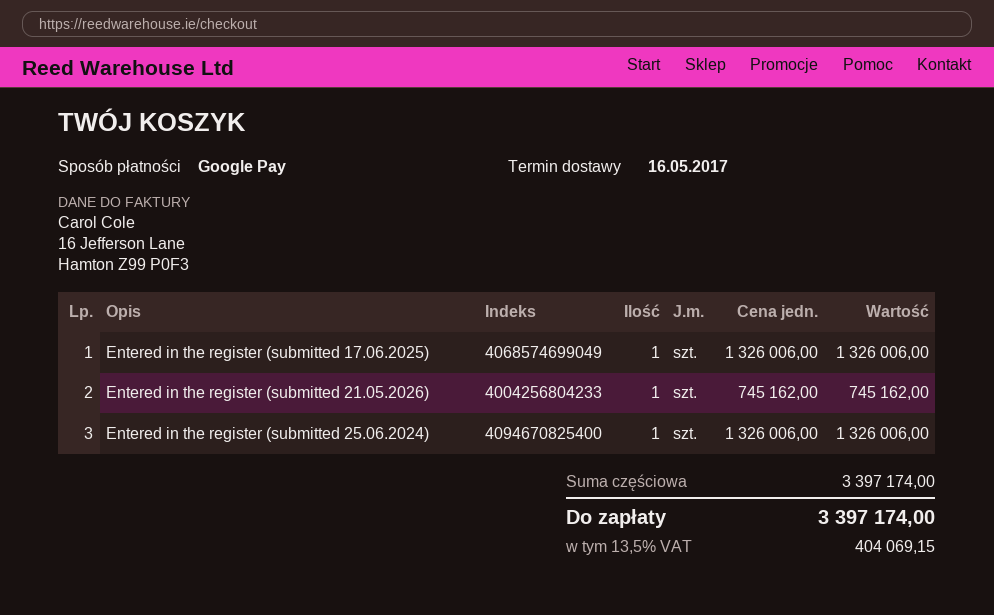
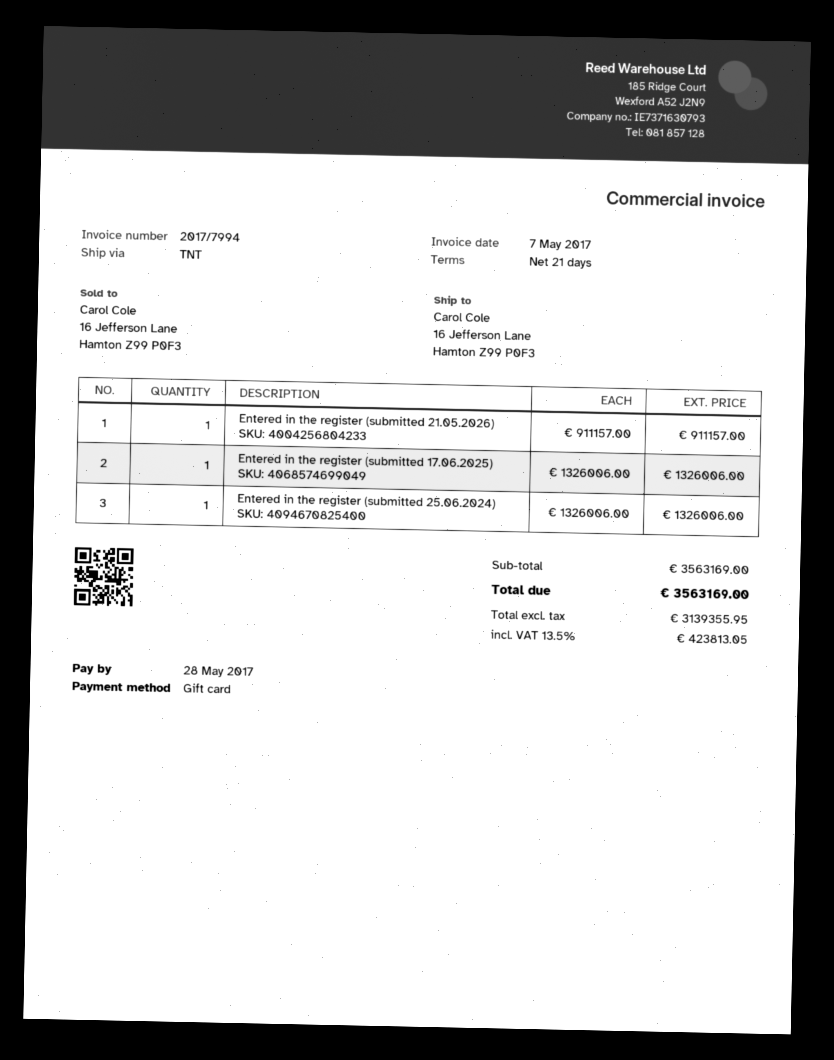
payment method: Google Pay -> gift card
Entered in the register (submitted 21.05.2026): 1 x 745162.00 = 745162.00 -> 1 x 911157.00 = 911157.00
subtotal: 3397174.00 -> 3563169.00
tax: 13.5% = 404069.15 -> 13.5% = 423813.05
total: 3397174.00 -> 3563169.00

